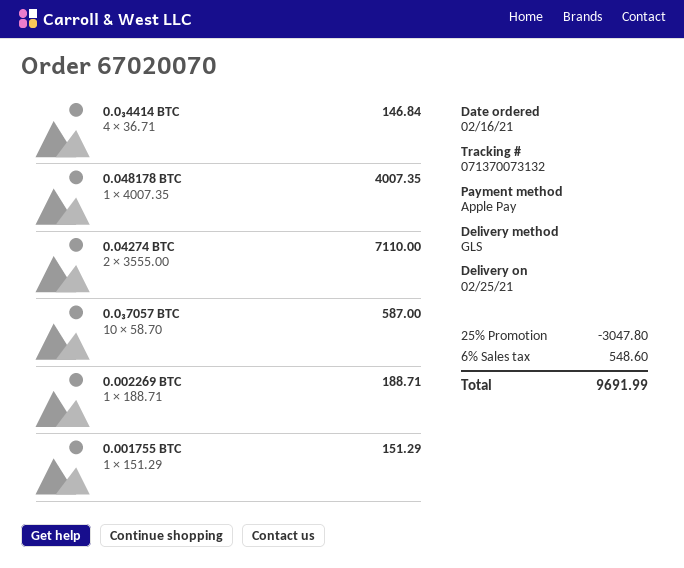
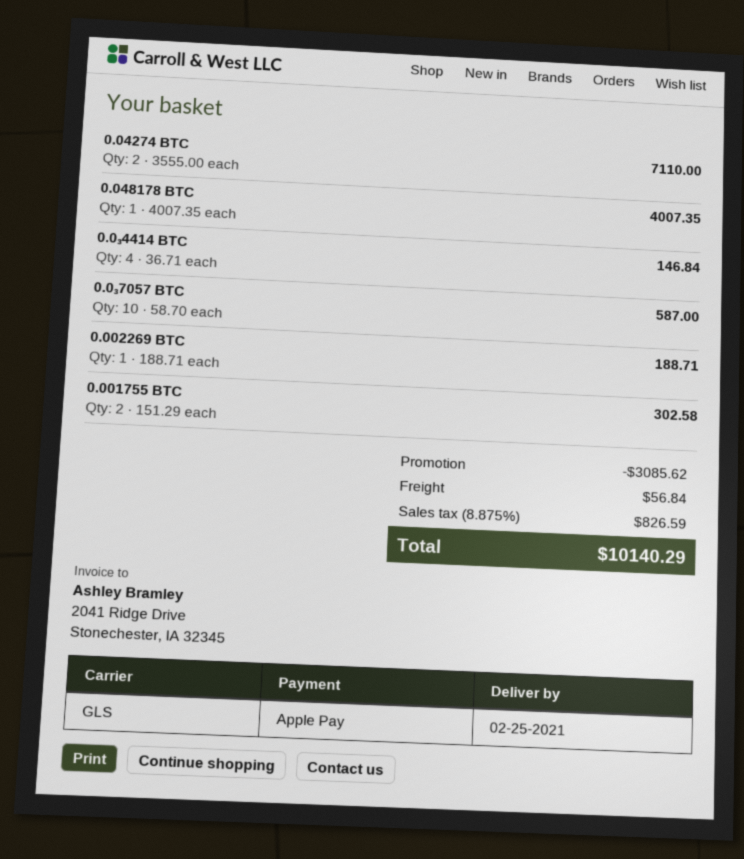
0.001755 BTC: 1 x 151.29 = 151.29 -> 2 x 151.29 = 302.58
discount: 3047.80 -> 3085.62
shipping: none -> 56.84
tax: 6% = 548.60 -> 8.875% = 826.59
total: 9691.99 -> 10140.29

